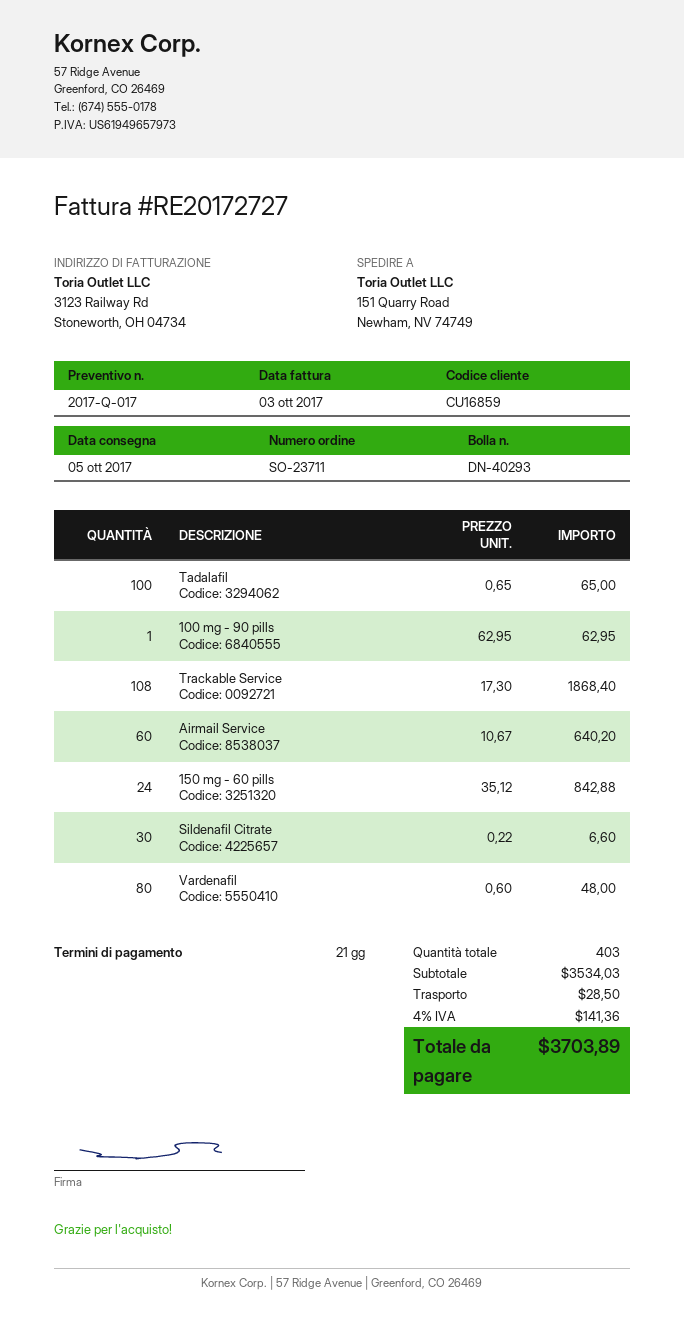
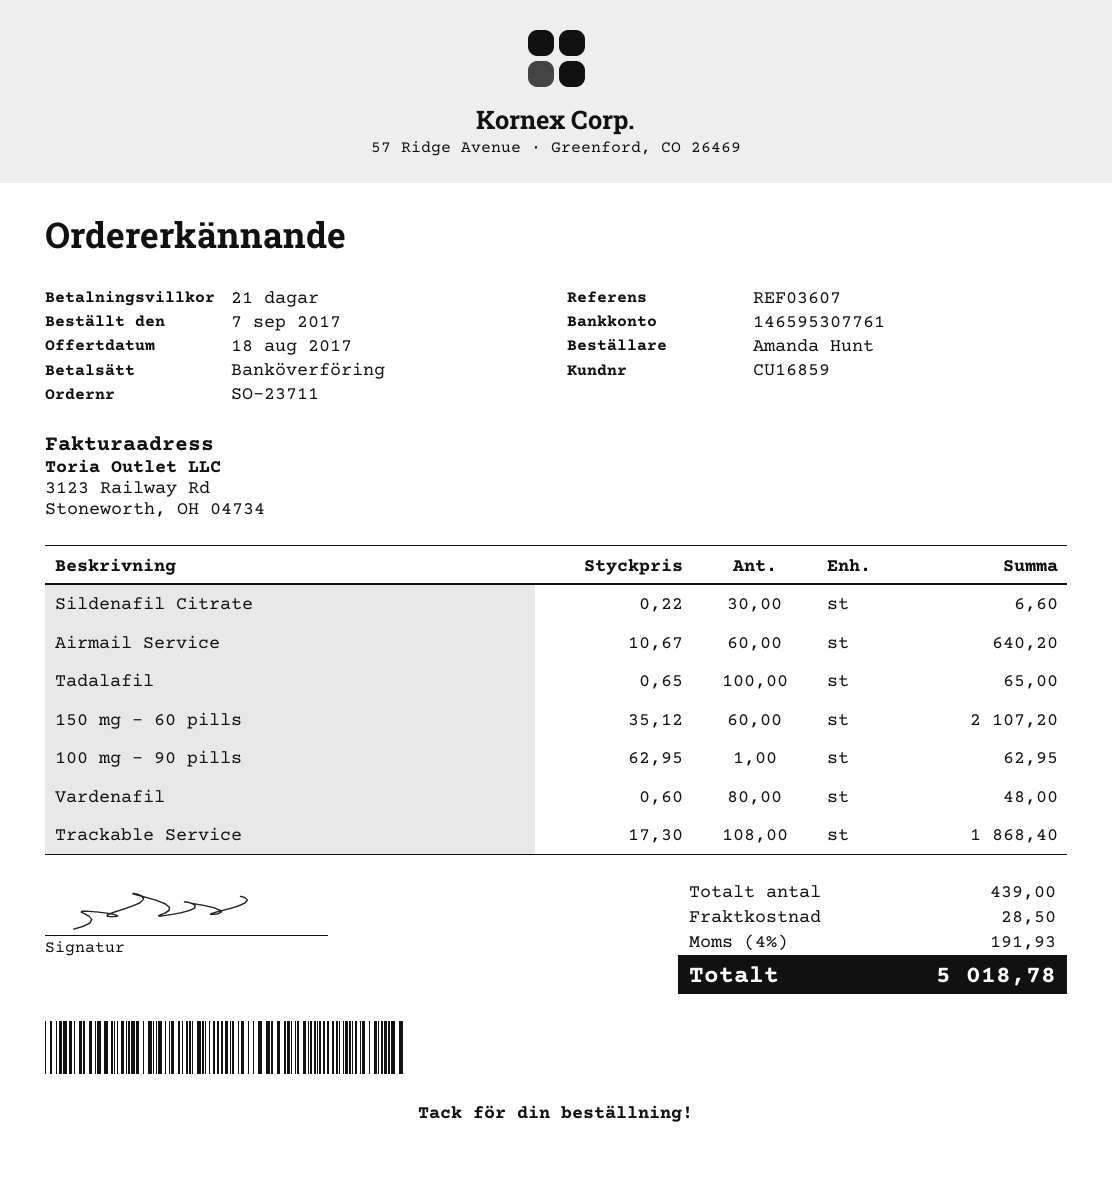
150 mg - 60 pills: 24 x 35.12 = 842.88 -> 60 x 35.12 = 2107.20
total quantity: 403 -> 439
tax: 4% = 141.36 -> 4% = 191.93
total: 3703.89 -> 5018.78

